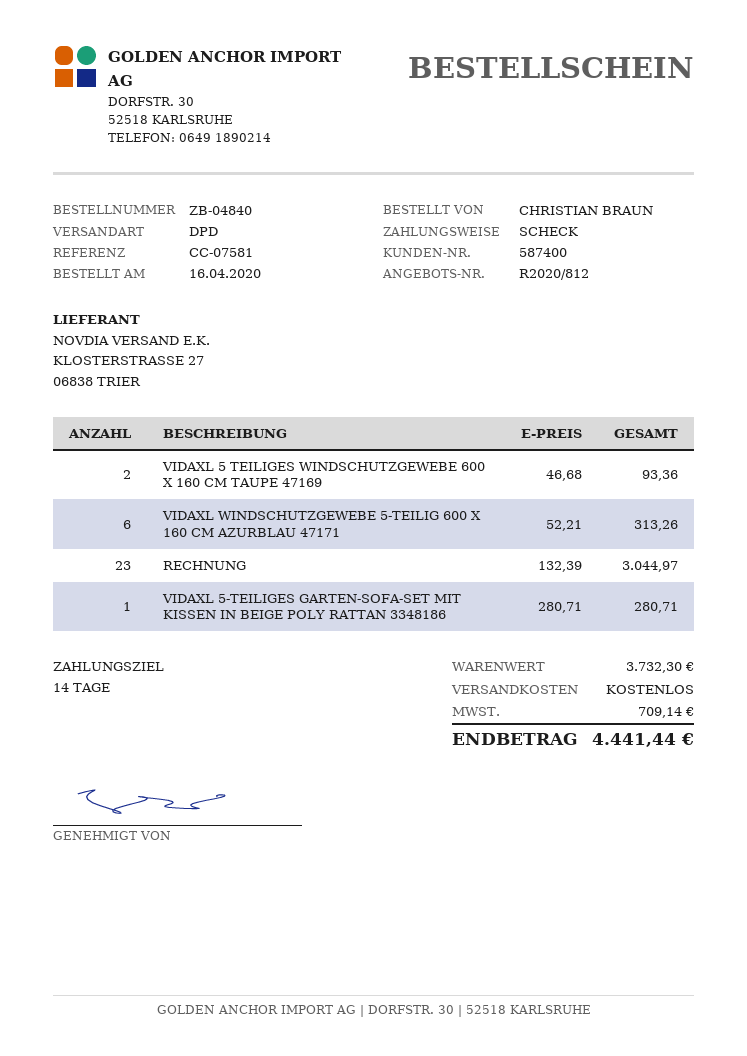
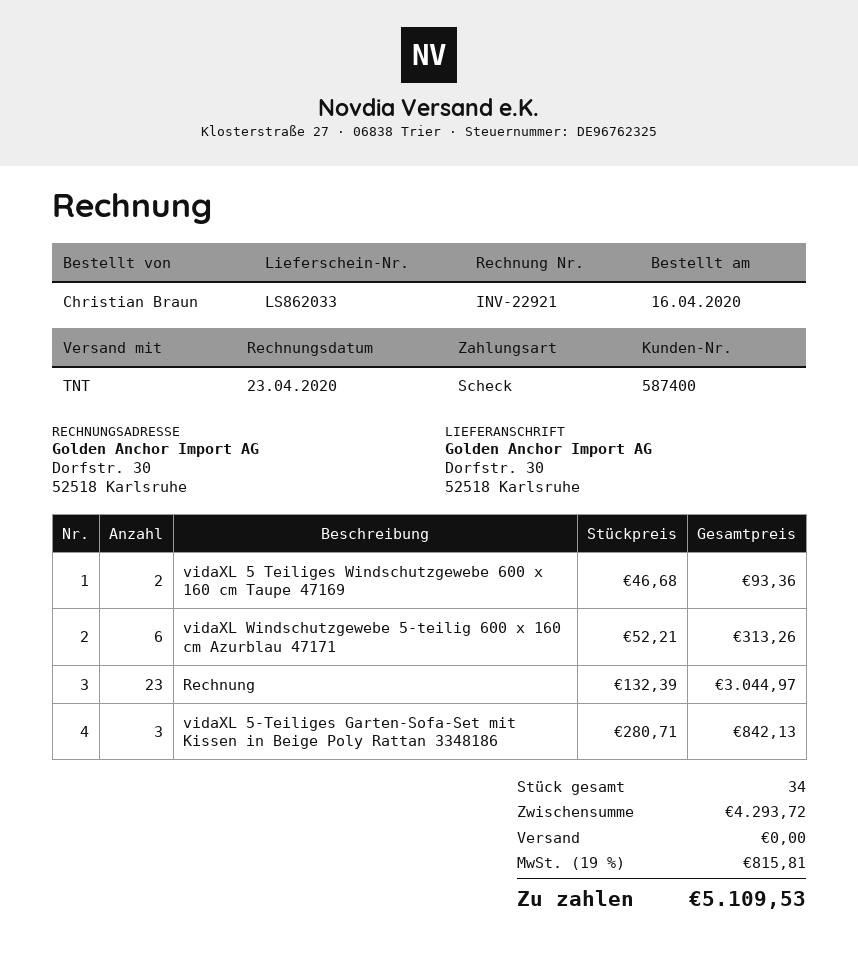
shipping method: DPD -> TNT
VIDAXL 5-TEILIGES GARTEN-SOFA-SET MIT KISSEN IN BEIGE POLY RATTAN 3348186: 1 x 280.71 = 280.71 -> 3 x 280.71 = 842.13
subtotal: 3732.30 -> 4293.72
tax: 709.14 -> 815.81
total: 4441.44 -> 5109.53

